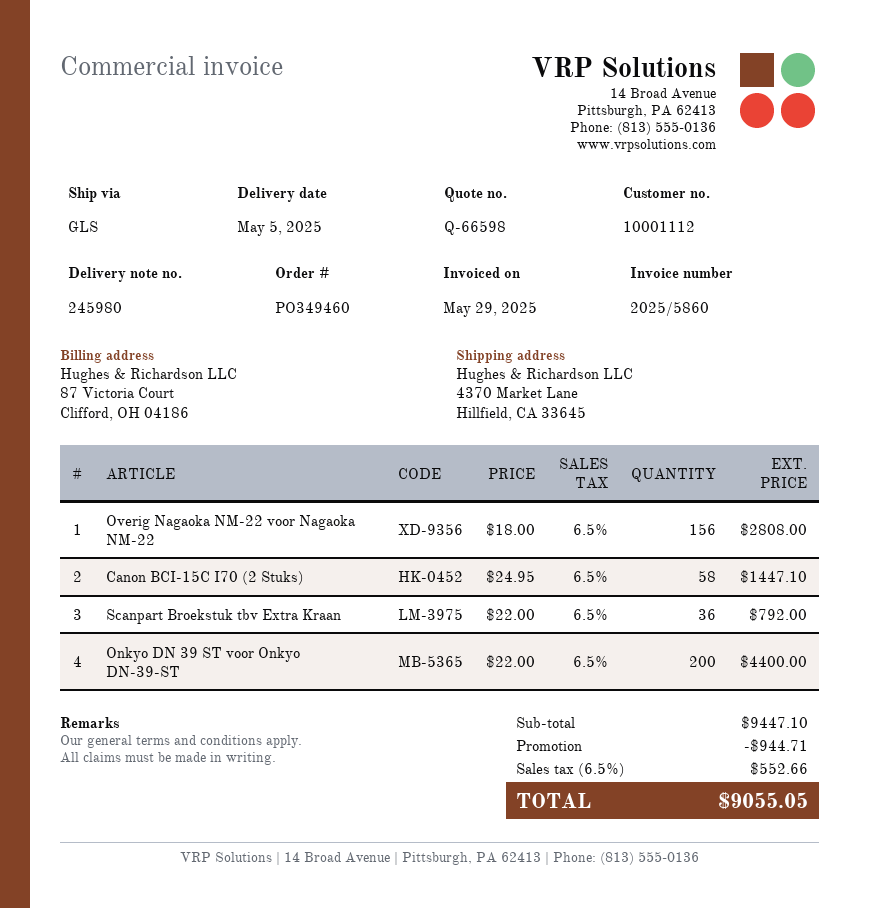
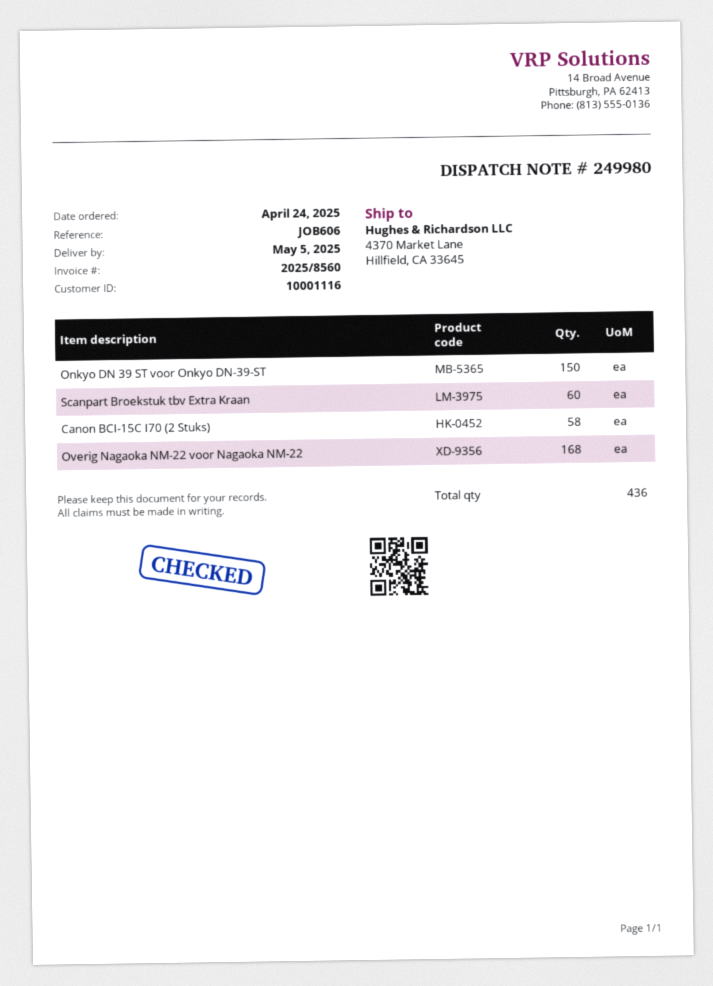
delivery note number: 245980 -> 249980
invoice number: 2025/5860 -> 2025/8560
customer number: 10001112 -> 10001116
Overig Nagaoka NM-22 voor Nagaoka NM-22: 156 -> 168
Scanpart Broekstuk tbv Extra Kraan: 36 -> 60
Onkyo DN 39 ST voor Onkyo DN-39-ST: 200 -> 150

